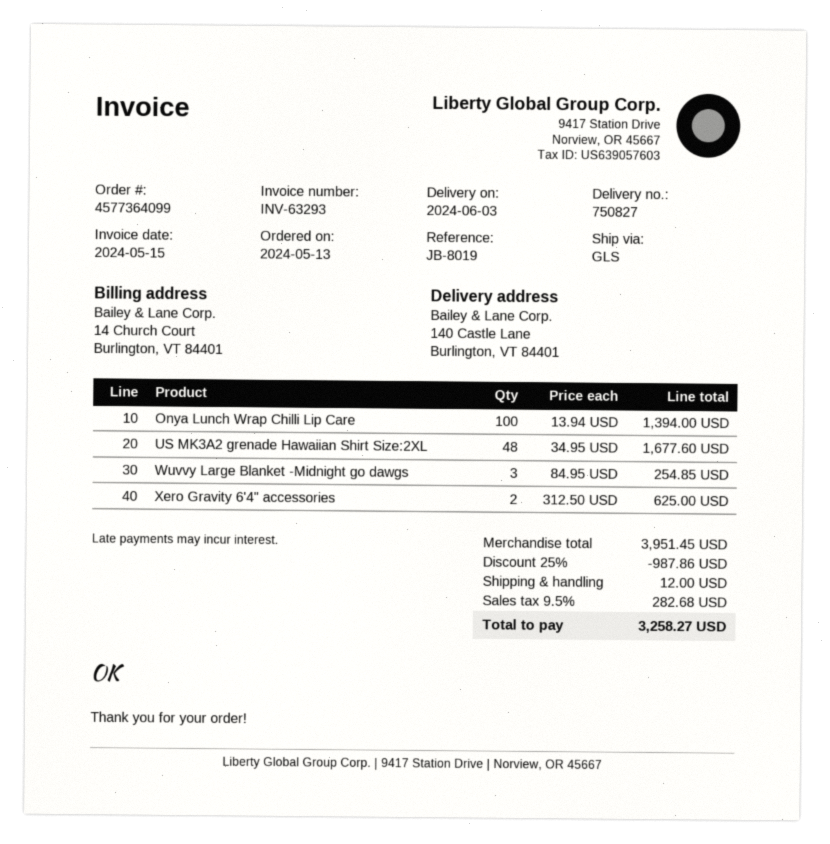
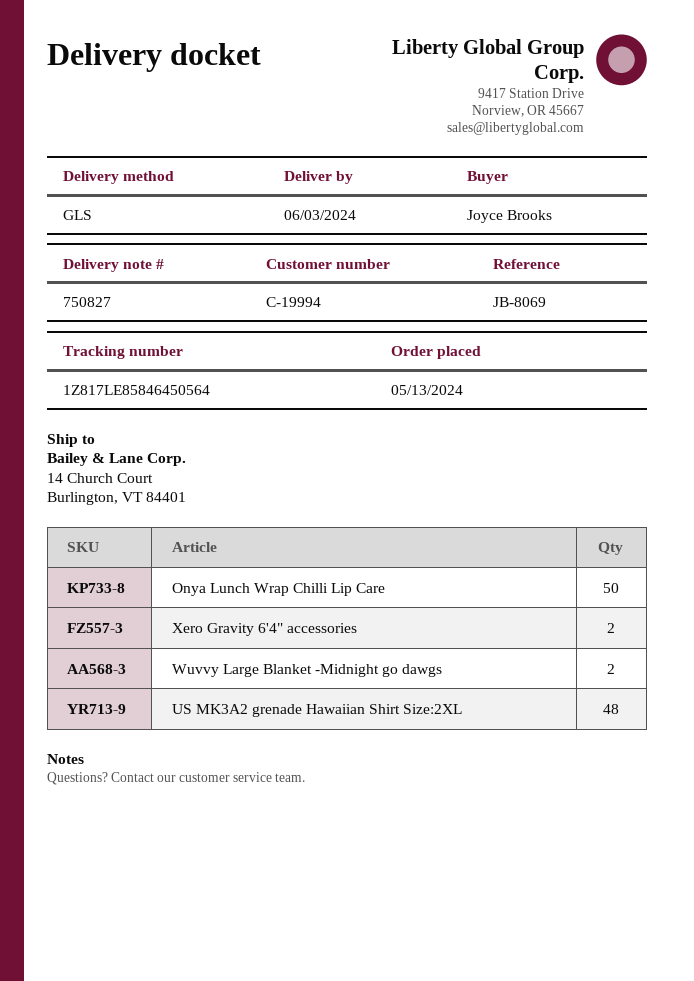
reference: JB-8019 -> JB-8069
ship to: 140 Castle Lane, Burlington, VT 84401 -> 14 Church Court, Burlington, VT 84401
Onya Lunch Wrap Chilli Lip Care: 100 -> 50
Wuvvy Large Blanket -Midnight go dawgs: 3 -> 2

